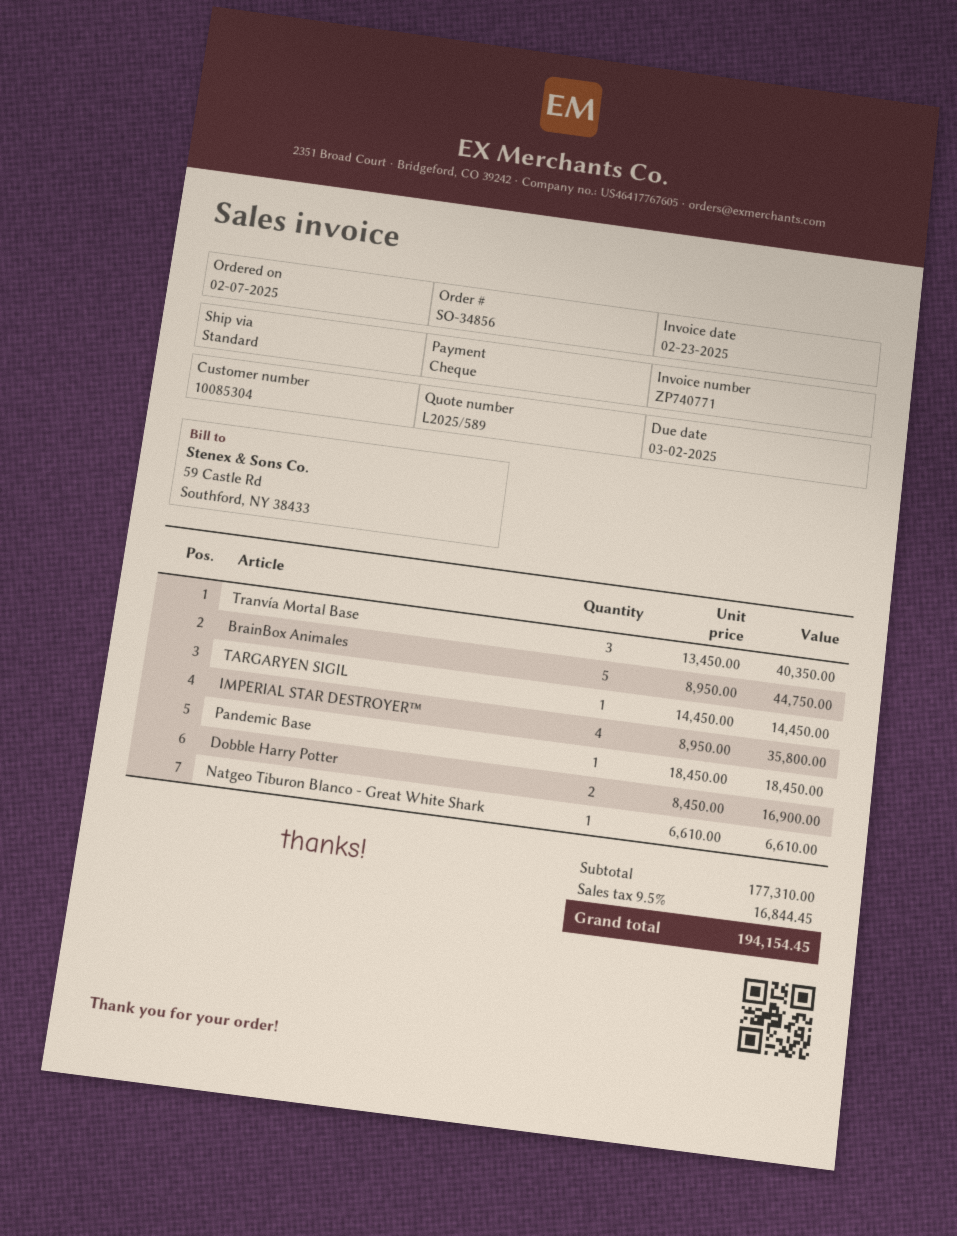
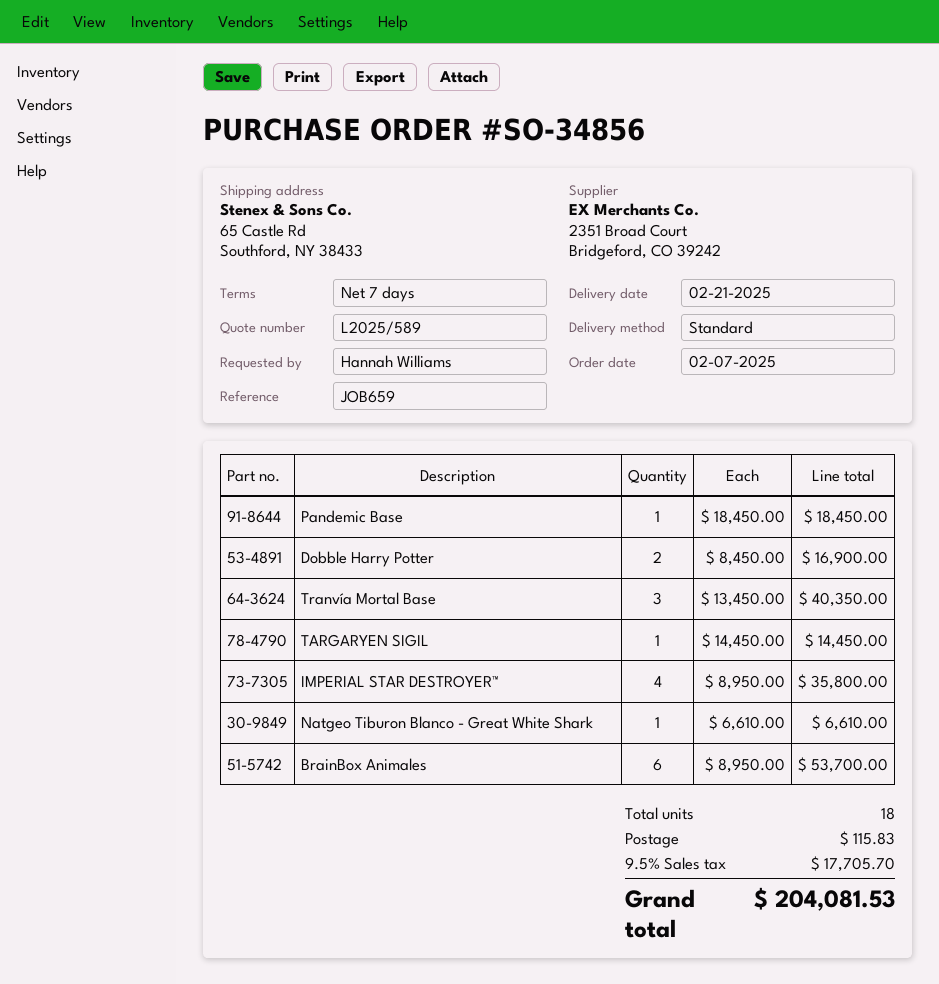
BrainBox Animales: 5 x 8950.00 = 44750.00 -> 6 x 8950.00 = 53700.00
shipping: none -> 115.83
tax: 9.5% = 16844.45 -> 9.5% = 17705.70
total: 194154.45 -> 204081.53

